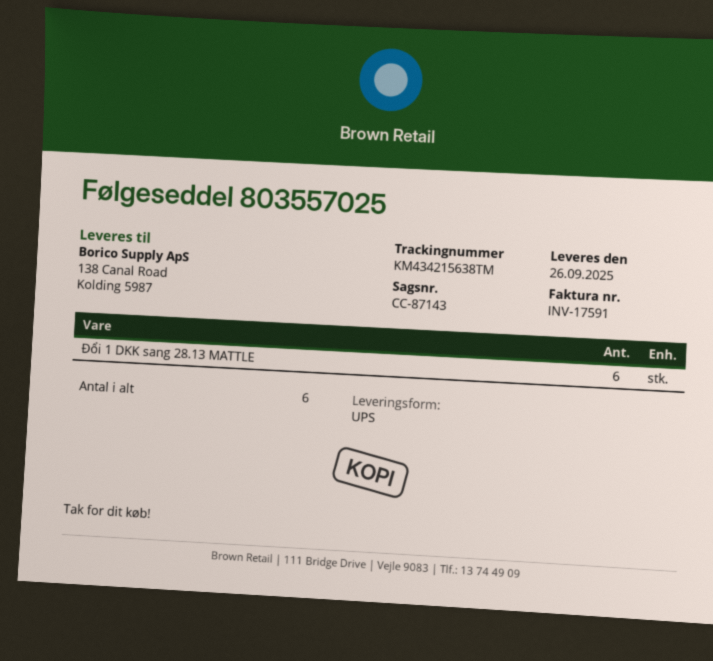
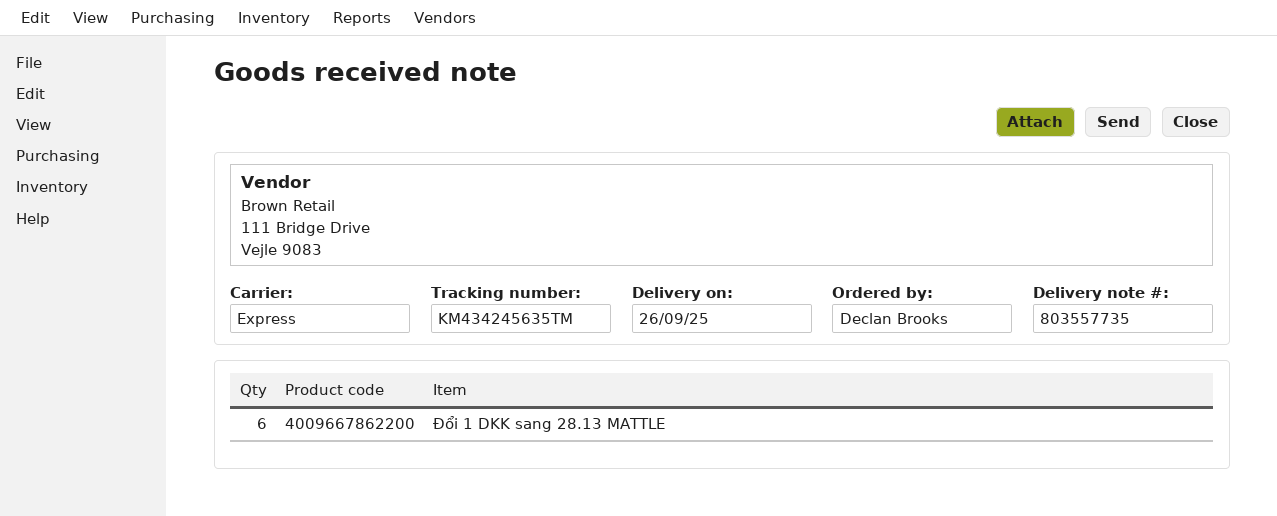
delivery note number: 803557025 -> 803557735
shipping method: UPS -> express
tracking number: KM434215638TM -> KM434245635TM

